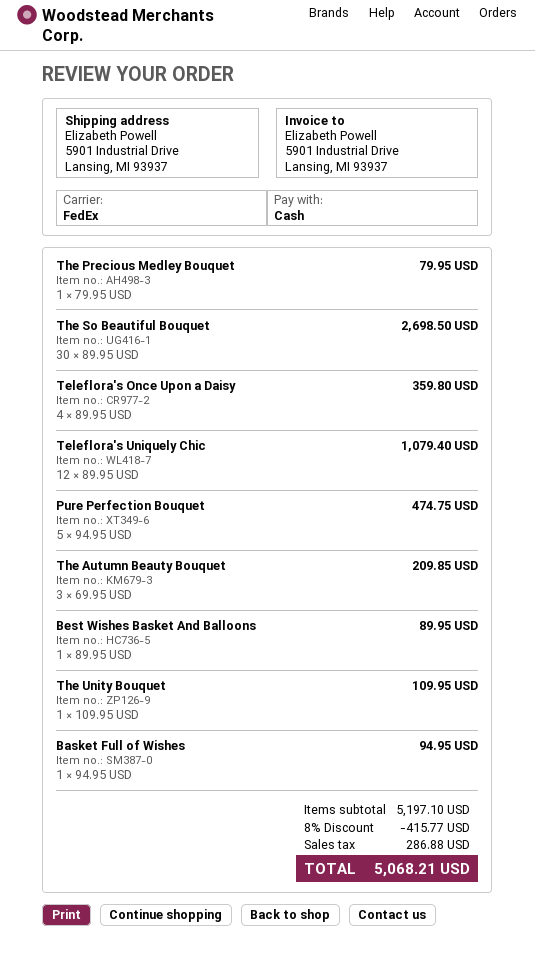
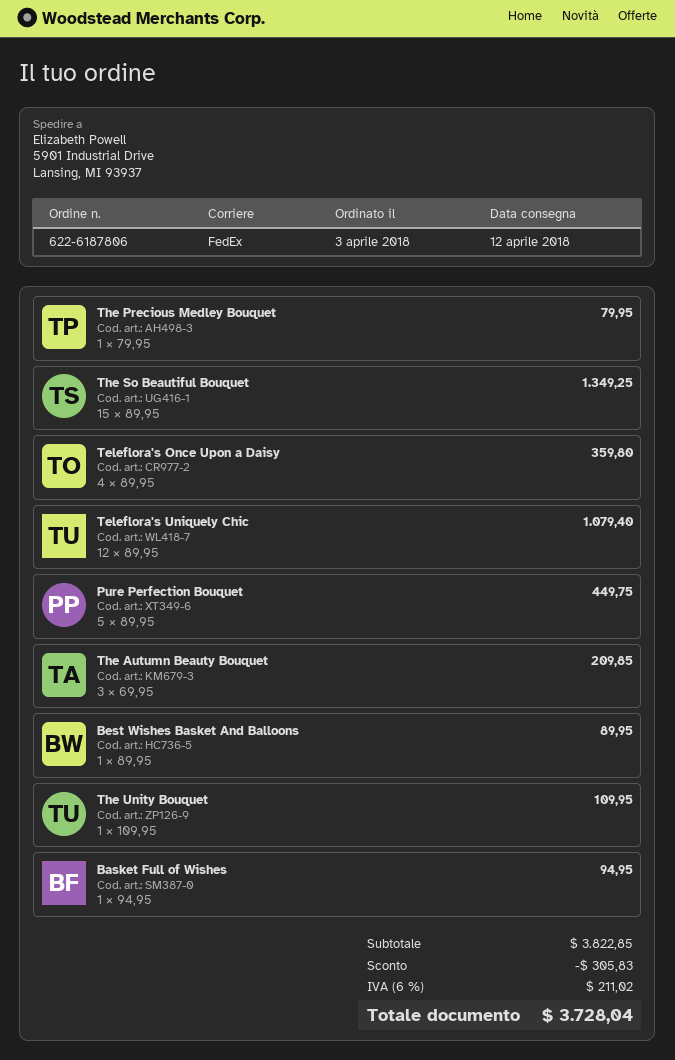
The So Beautiful Bouquet: 30 x 89.95 = 2698.50 -> 15 x 89.95 = 1349.25
Pure Perfection Bouquet: 5 x 94.95 = 474.75 -> 5 x 89.95 = 449.75
subtotal: 5197.10 -> 3822.85
discount: 415.77 -> 305.83
tax: 286.88 -> 211.02
total: 5068.21 -> 3728.04

